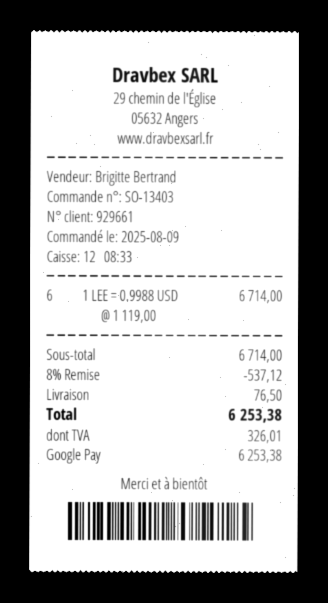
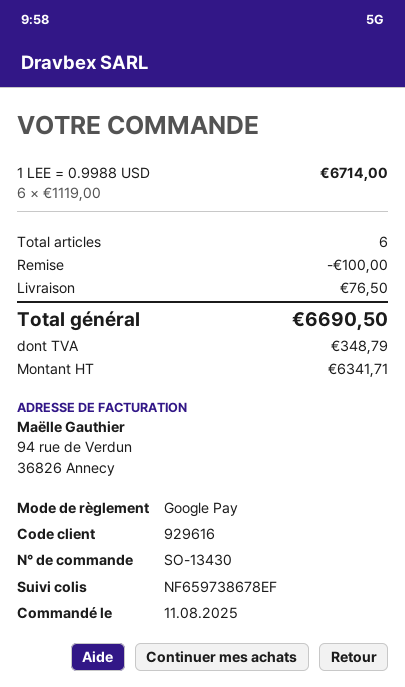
order number: SO-13403 -> SO-13430
order date: 2025-08-09 -> 2025-08-11
customer number: 929661 -> 929616
discount: 537.12 -> 100.00
tax: 326.01 -> 348.79
total: 6253.38 -> 6690.50

